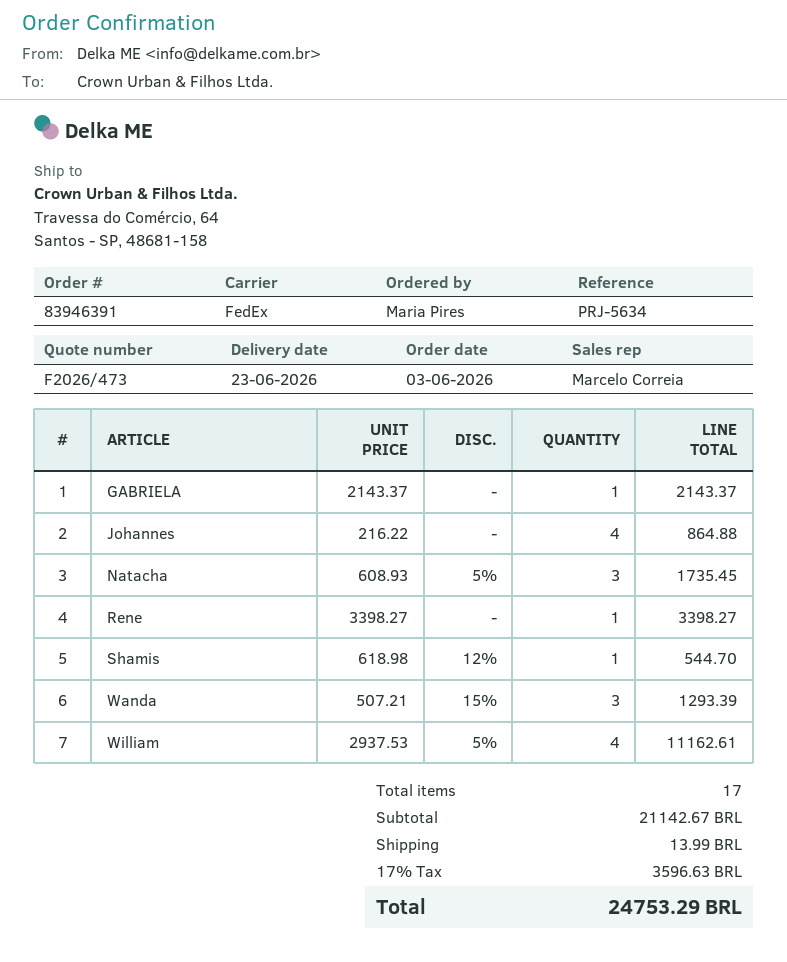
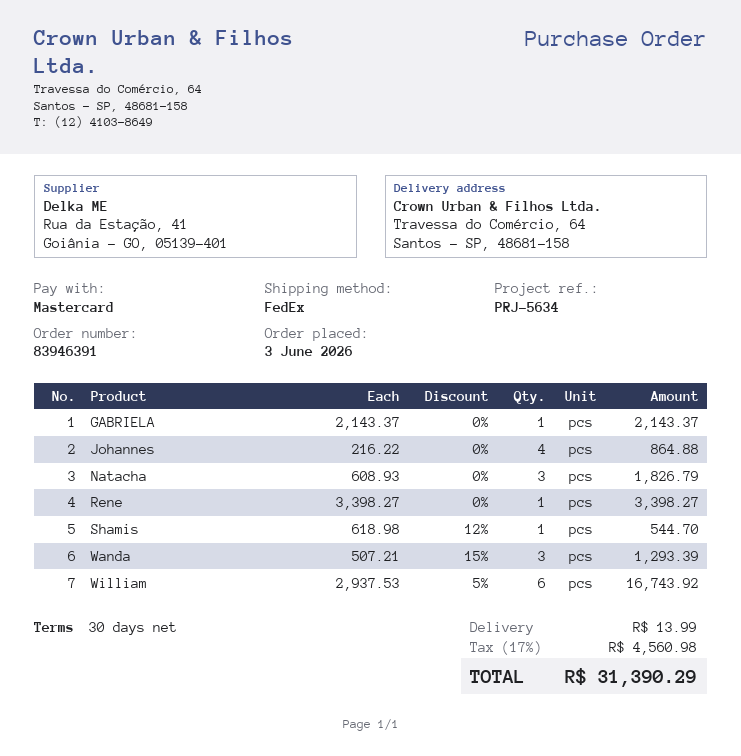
Natacha: 3 x 608.93 - 5% = 1735.45 -> 3 x 608.93 = 1826.79
William: 4 x 2937.53 - 5% = 11162.61 -> 6 x 2937.53 - 5% = 16743.92
tax: 17% = 3596.63 -> 17% = 4560.98
total: 24753.29 -> 31390.29

